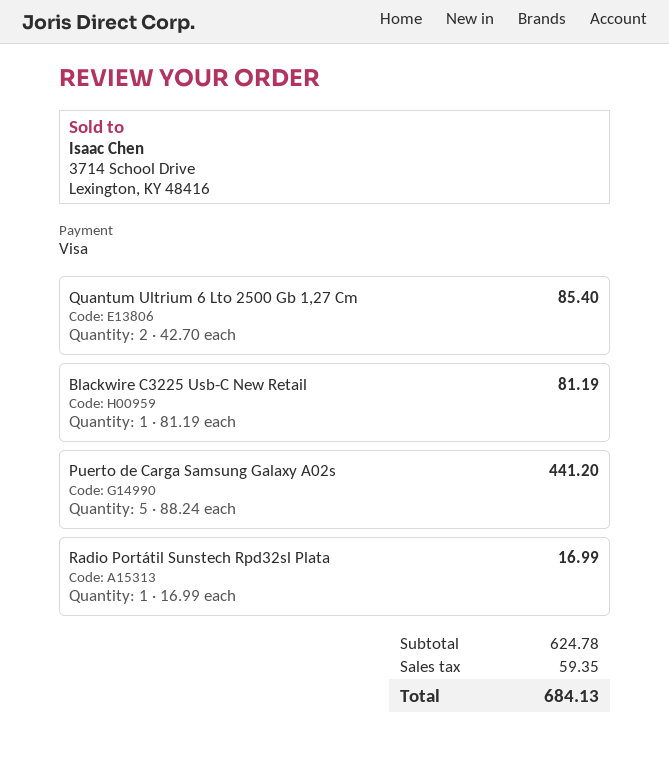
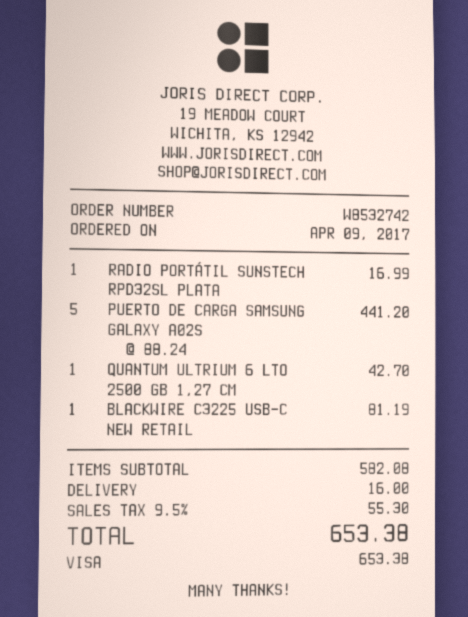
Quantum Ultrium 6 Lto 2500 Gb 1,27 Cm: 2 x 42.70 = 85.40 -> 1 x 42.70 = 42.70
subtotal: 624.78 -> 582.08
shipping: none -> 16.00
tax: 59.35 -> 55.30
total: 684.13 -> 653.38

